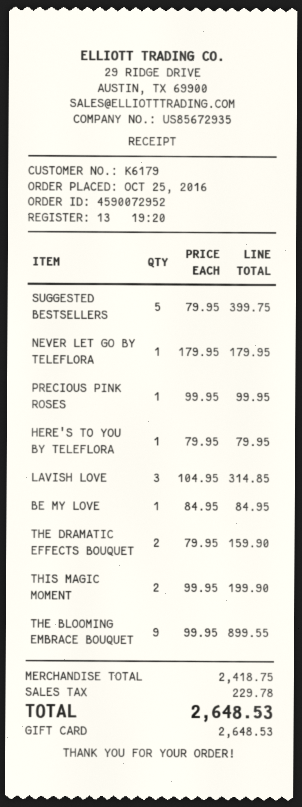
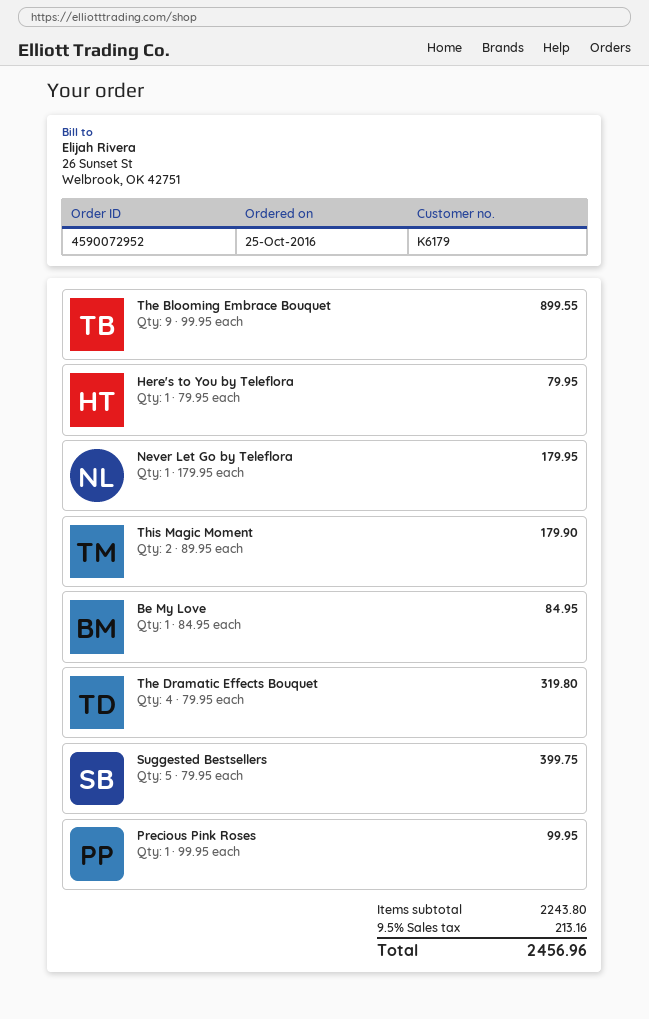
LAVISH LOVE: 3 x 104.95 = 314.85 -> none
THE DRAMATIC EFFECTS BOUQUET: 2 x 79.95 = 159.90 -> 4 x 79.95 = 319.80
THIS MAGIC MOMENT: 2 x 99.95 = 199.90 -> 2 x 89.95 = 179.90
subtotal: 2418.75 -> 2243.80
tax: 229.78 -> 213.16
total: 2648.53 -> 2456.96

